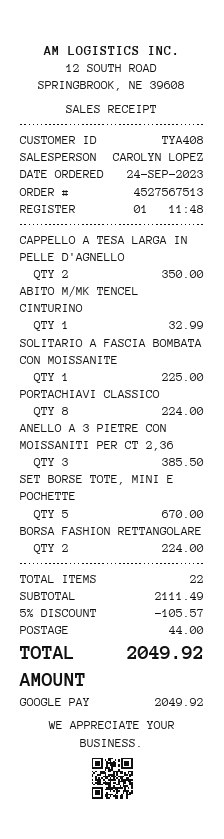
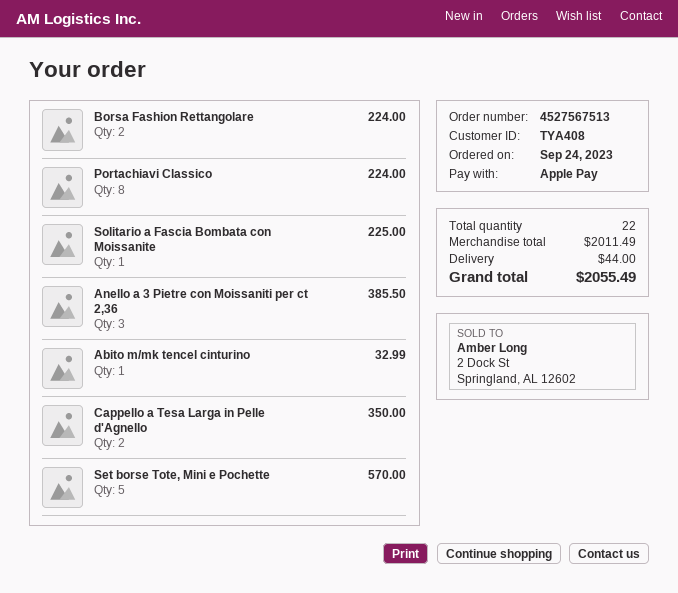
payment method: Google Pay -> Apple Pay
SET BORSE TOTE, MINI E POCHETTE: 5 for 670.00 -> 5 for 570.00
subtotal: 2111.49 -> 2011.49
discount: 5% = 105.57 -> none
total: 2049.92 -> 2055.49

